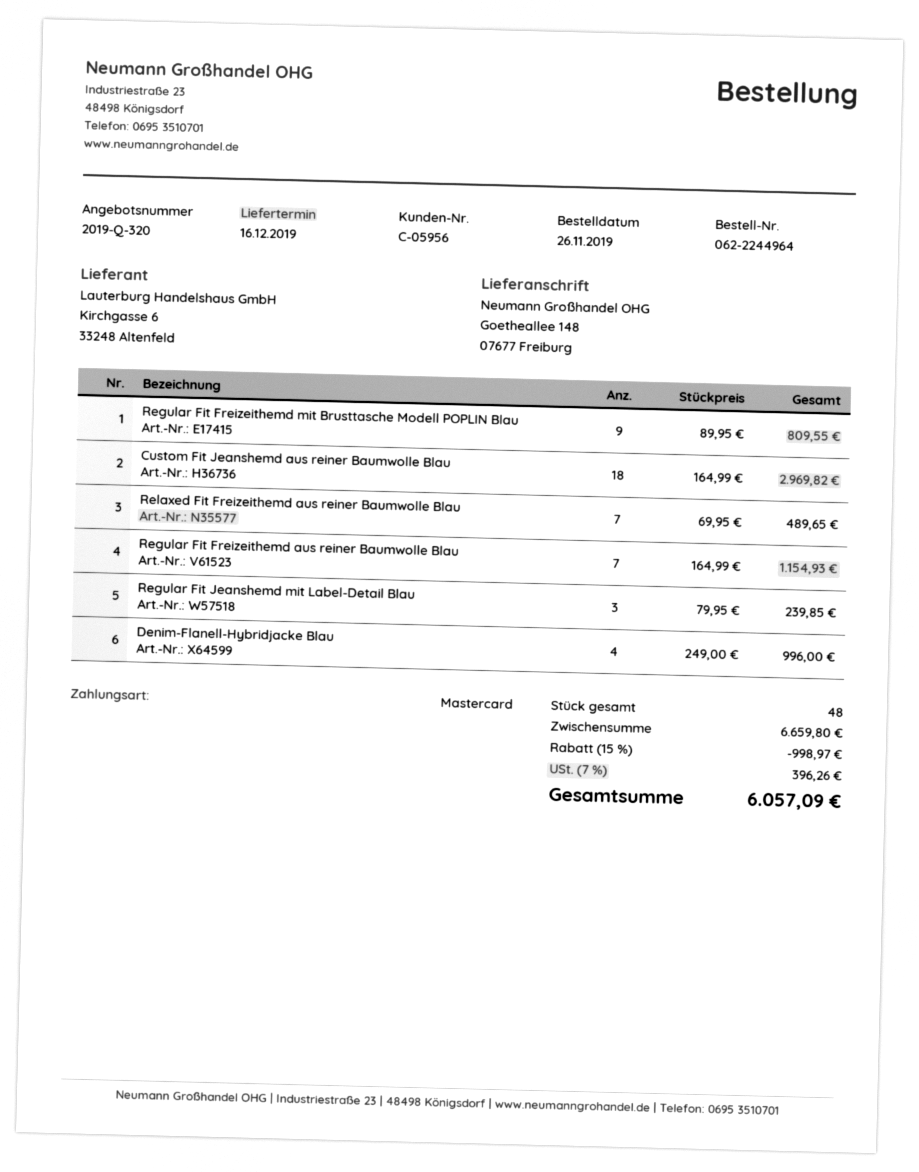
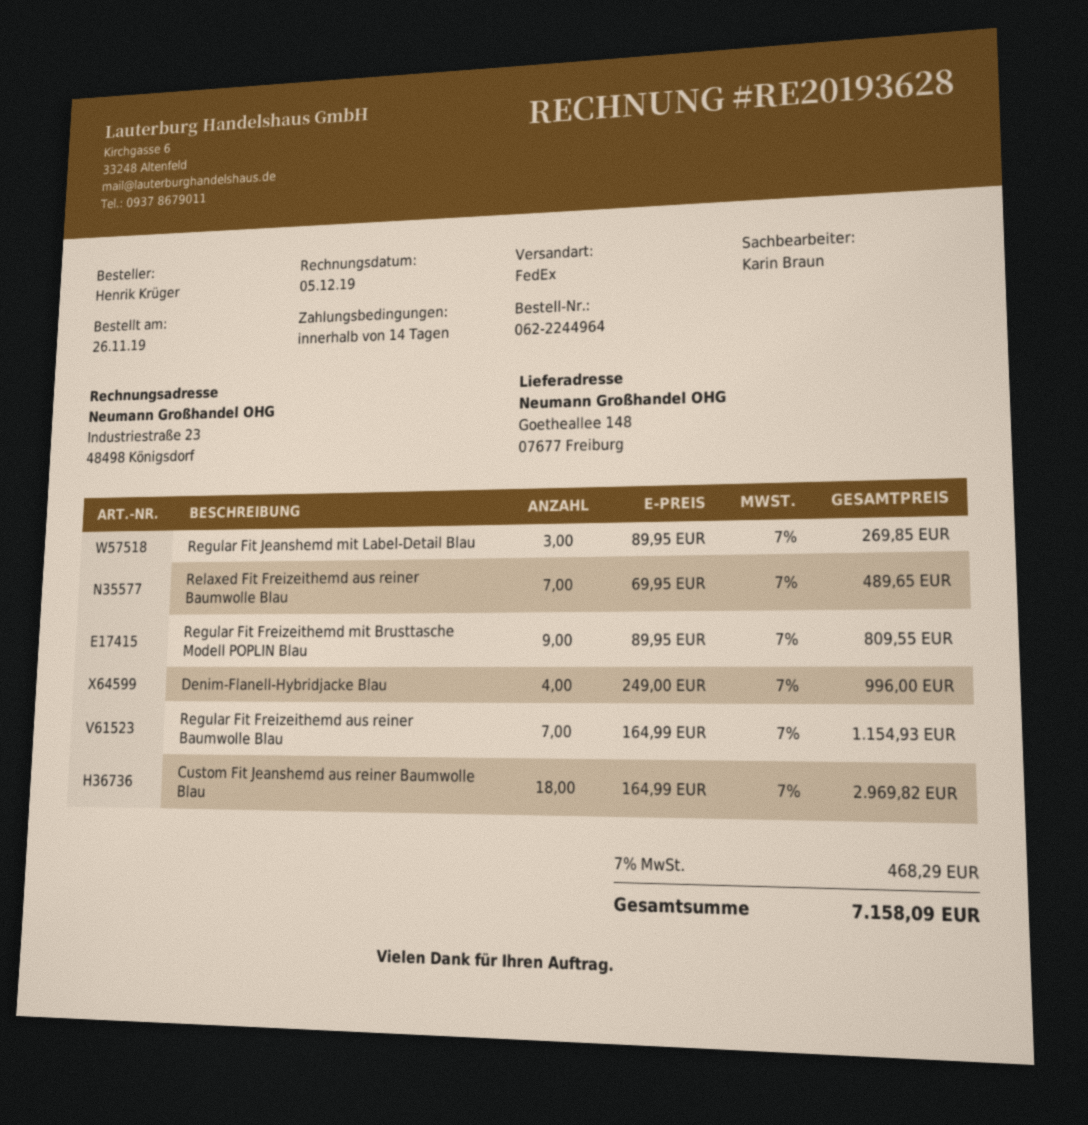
Regular Fit Jeanshemd mit Label-Detail Blau: 3 x 79.95 = 239.85 -> 3 x 89.95 = 269.85
discount: 15% = 998.97 -> none
tax: 7% = 396.26 -> 7% = 468.29
total: 6057.09 -> 7158.09

